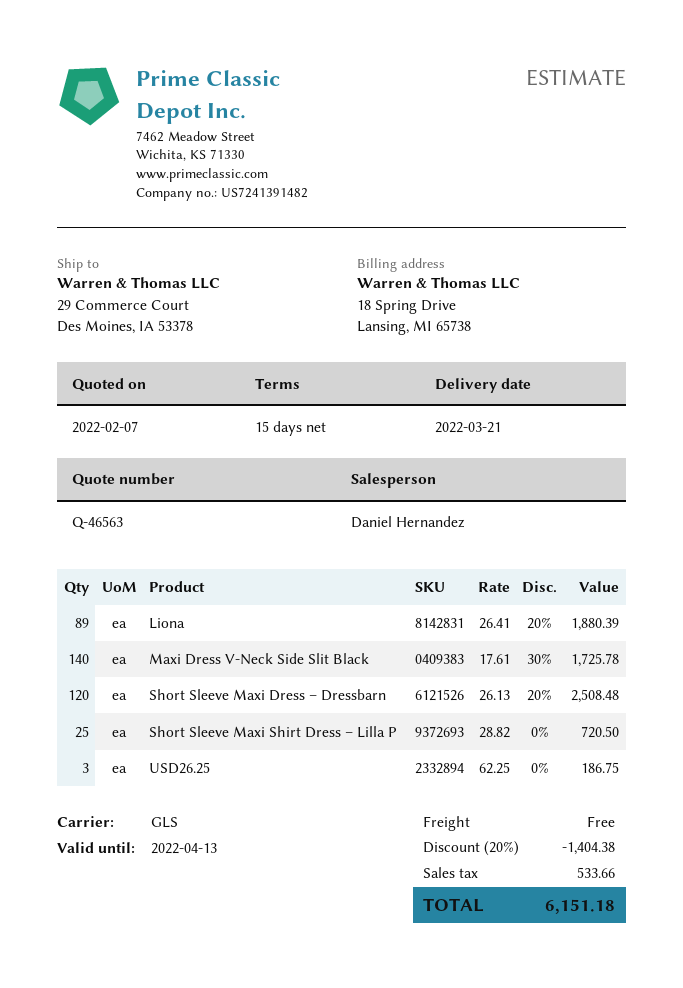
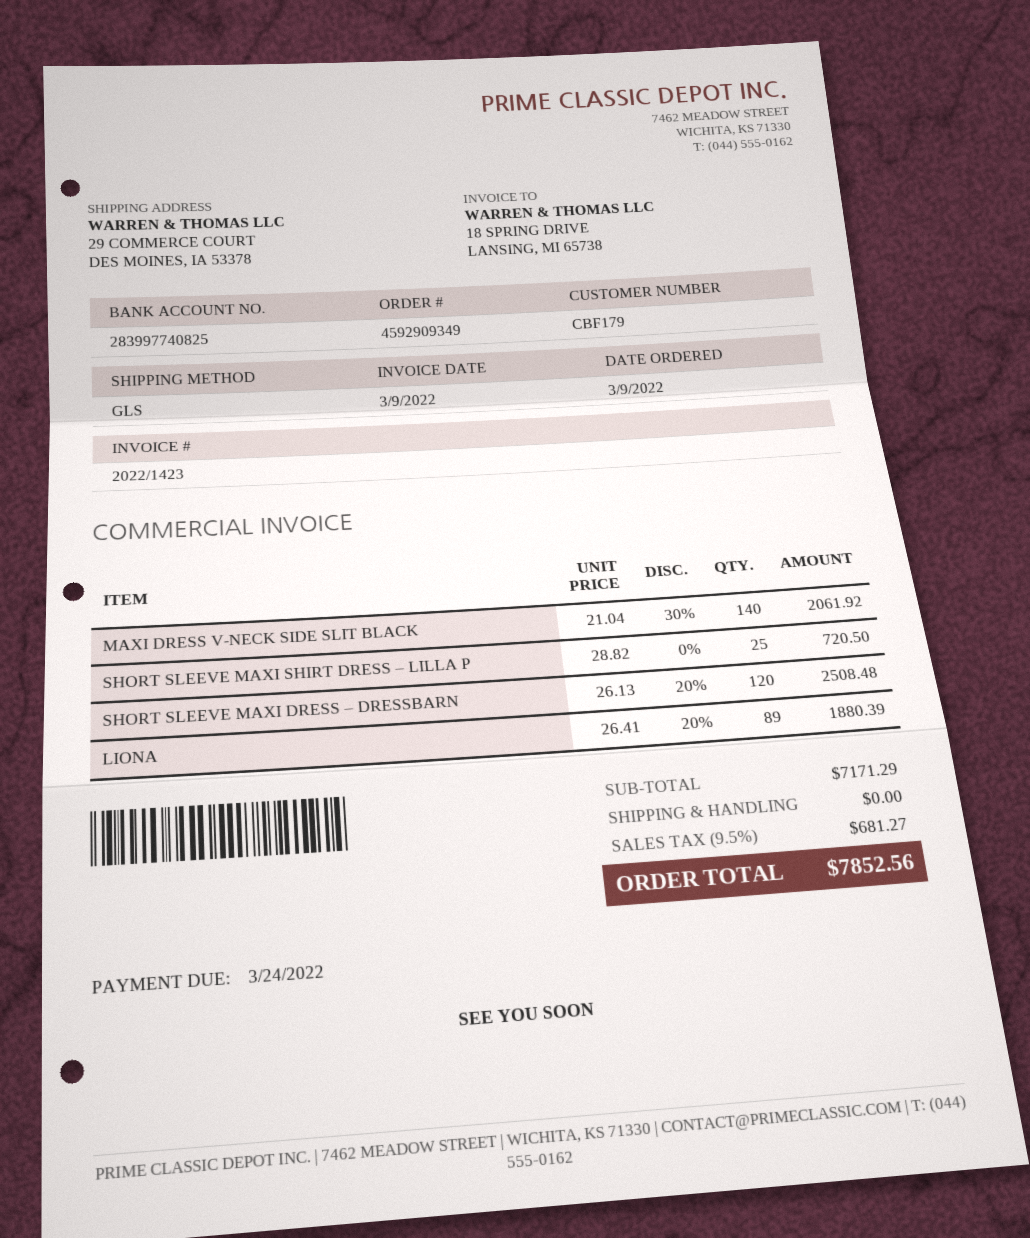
Maxi Dress V-Neck Side Slit Black: 140 x 17.61 - 30% = 1725.78 -> 140 x 21.04 - 30% = 2061.92
USD26.25: 3 x 62.25 = 186.75 -> none
discount: 20% = 1404.38 -> none
tax: 533.66 -> 681.27
total: 6151.18 -> 7852.56

